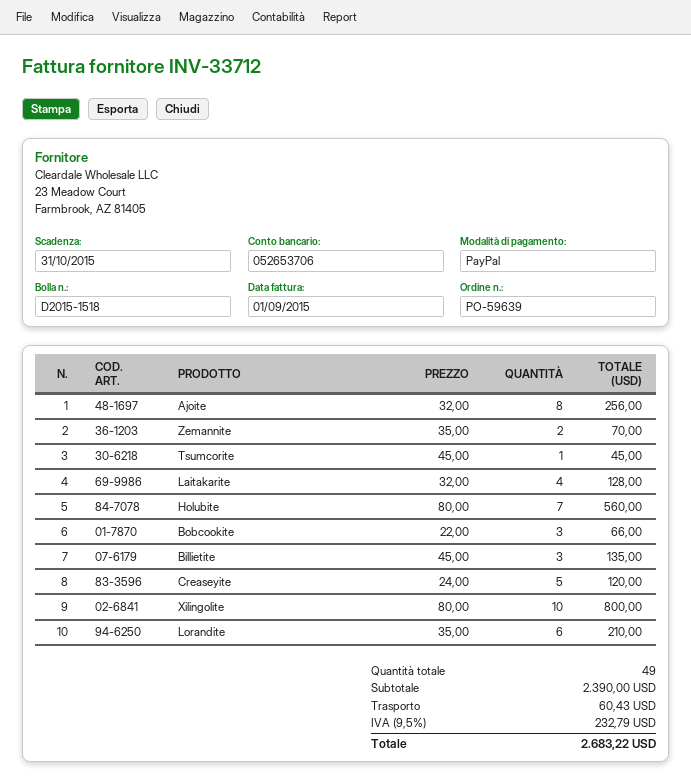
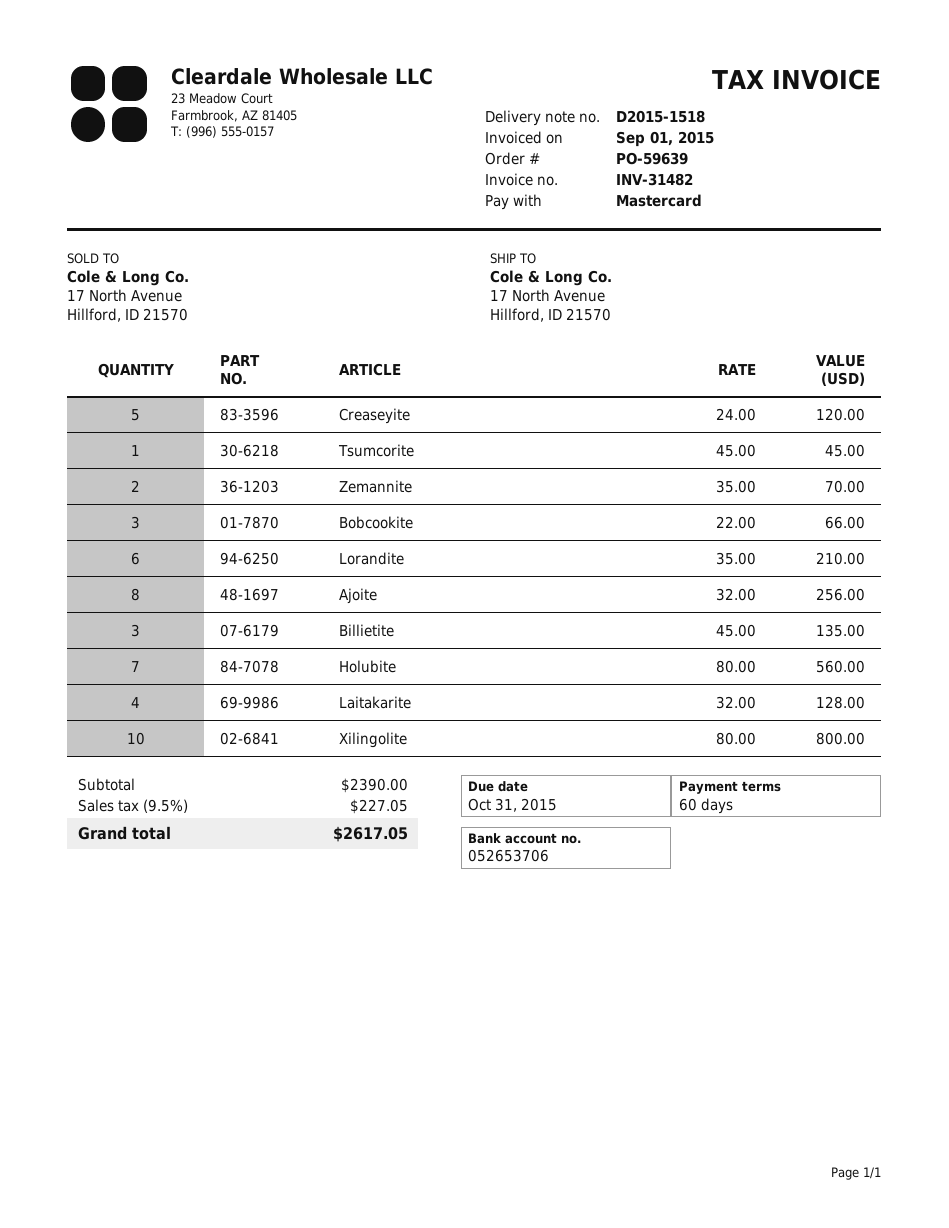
invoice number: INV-33712 -> INV-31482
payment method: PayPal -> Mastercard
shipping: 60.43 -> none
tax: 9.5% = 232.79 -> 9.5% = 227.05
total: 2683.22 -> 2617.05

